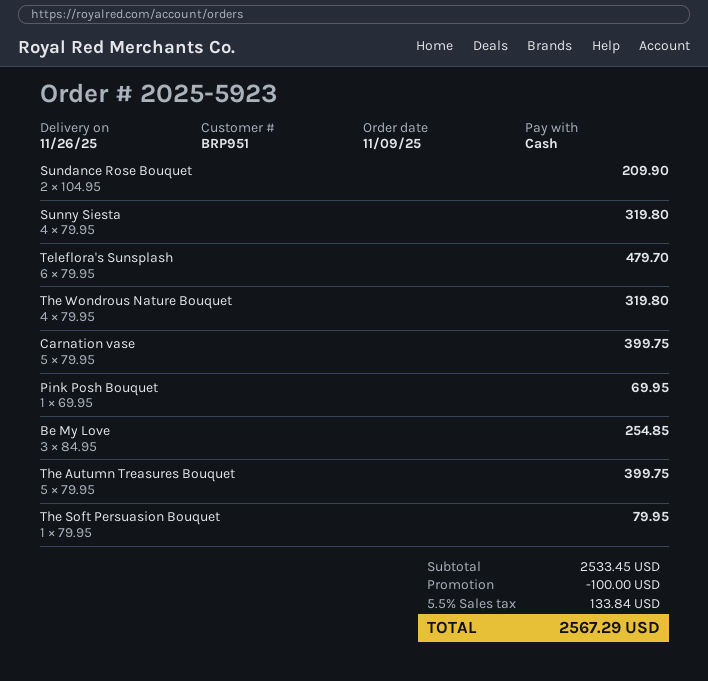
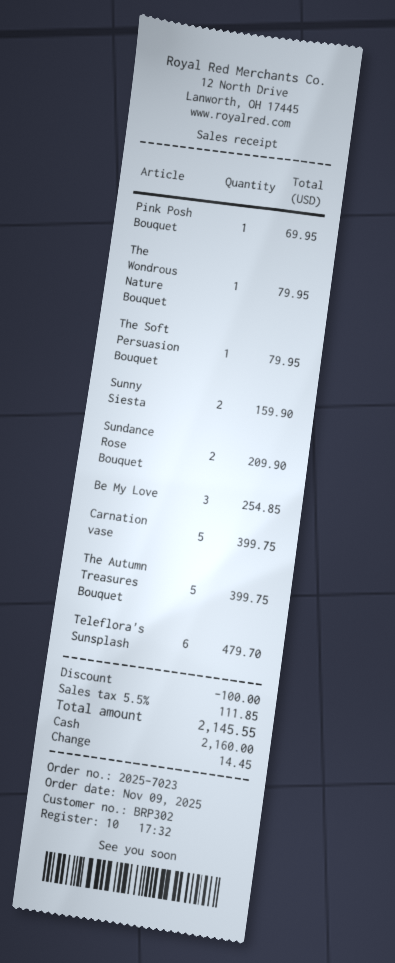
order number: 2025-5923 -> 2025-7023
customer number: BRP951 -> BRP302
Sunny Siesta: 4 for 319.80 -> 2 for 159.90
The Wondrous Nature Bouquet: 4 for 319.80 -> 1 for 79.95
tax: 5.5% = 133.84 -> 5.5% = 111.85
total: 2567.29 -> 2145.55

